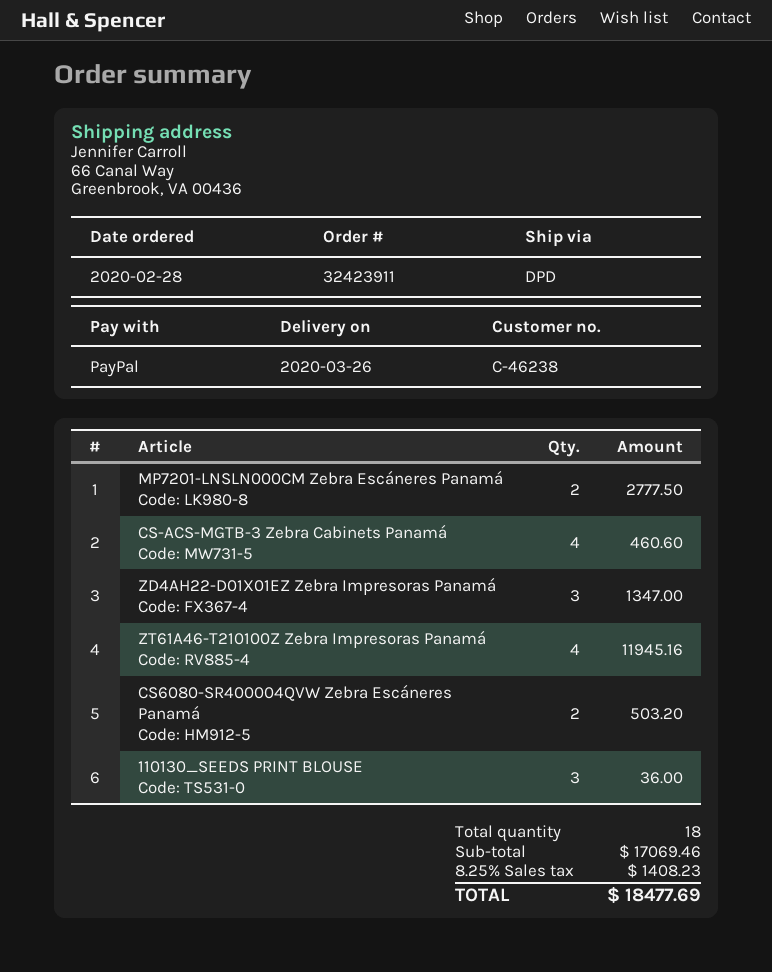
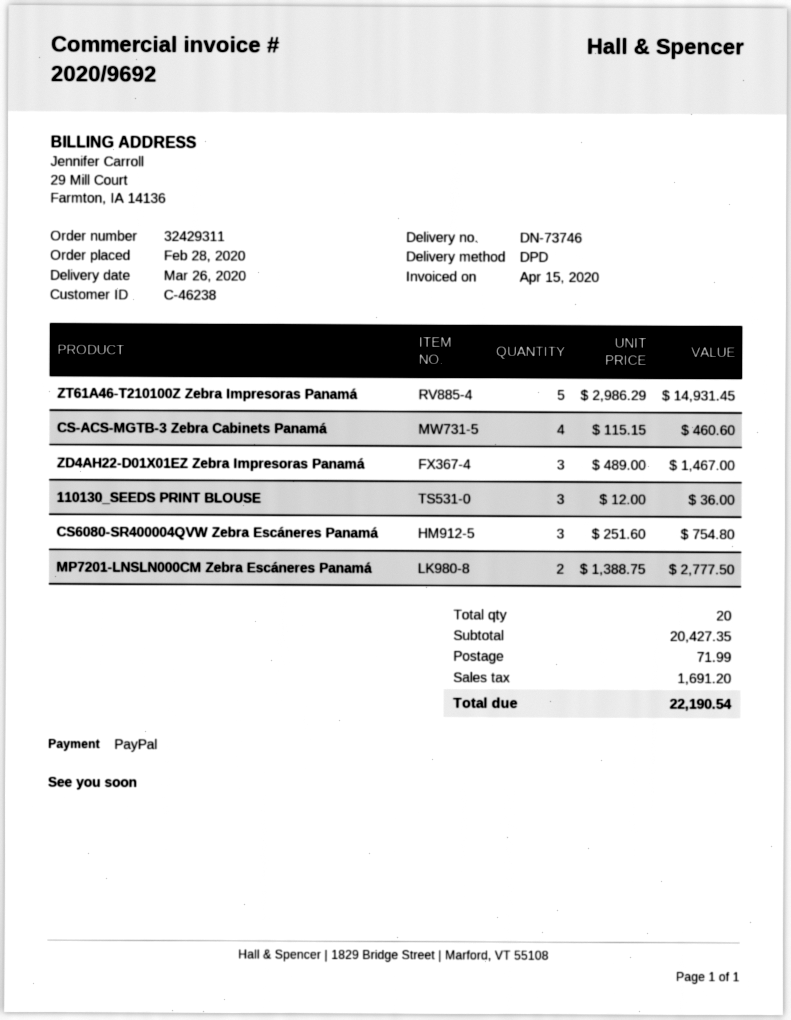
order number: 32423911 -> 32429311
ZD4AH22-D01X01EZ Zebra Impresoras Panamá: 3 for 1347.00 -> 3 for 1467.00
ZT61A46-T210100Z Zebra Impresoras Panamá: 4 for 11945.16 -> 5 for 14931.45
CS6080-SR400004QVW Zebra Escáneres Panamá: 2 for 503.20 -> 3 for 754.80
total quantity: 18 -> 20
subtotal: 17069.46 -> 20427.35
shipping: none -> 71.99
tax: 1408.23 -> 1691.20
total: 18477.69 -> 22190.54

